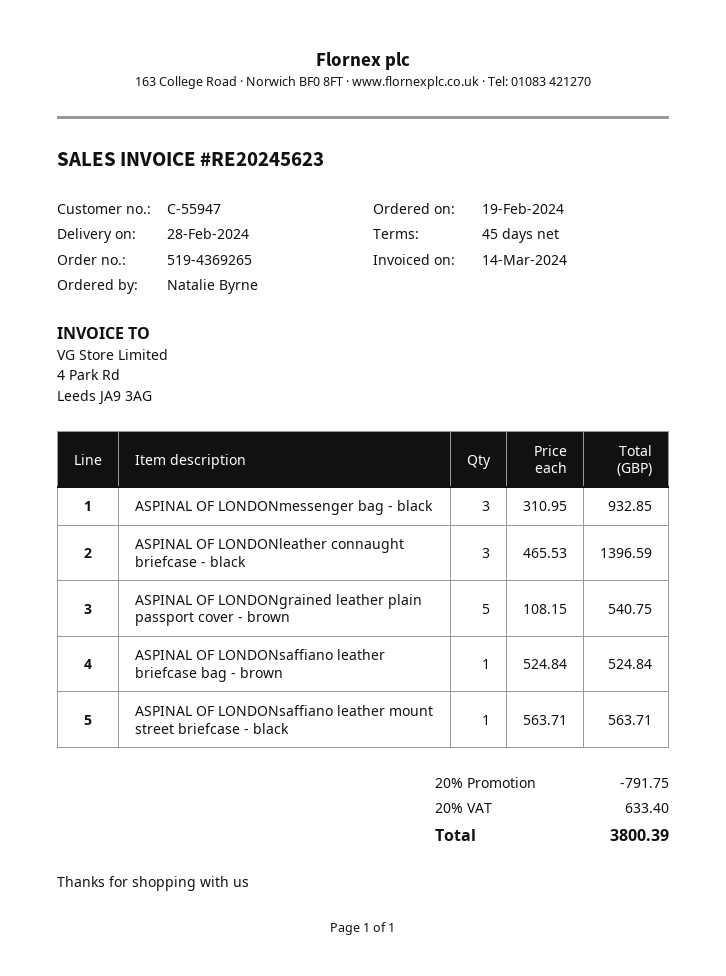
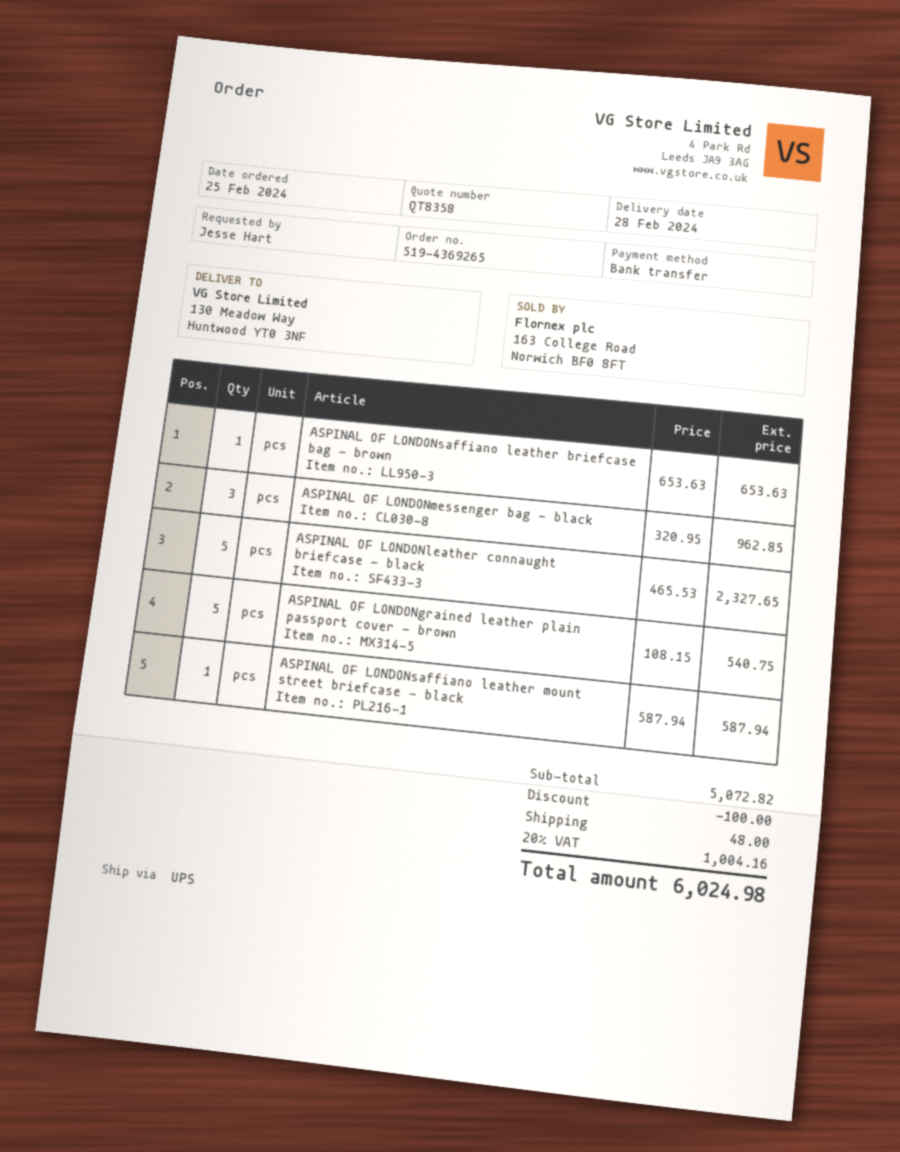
order date: 2024-02-19 -> 2024-02-25
ordered by: Natalie Byrne -> Jesse Hart
ASPINAL OF LONDONmessenger bag - black: 3 x 310.95 = 932.85 -> 3 x 320.95 = 962.85
ASPINAL OF LONDONleather connaught briefcase - black: 3 x 465.53 = 1396.59 -> 5 x 465.53 = 2327.65
ASPINAL OF LONDONsaffiano leather briefcase bag - brown: 1 x 524.84 = 524.84 -> 1 x 653.63 = 653.63
ASPINAL OF LONDONsaffiano leather mount street briefcase - black: 1 x 563.71 = 563.71 -> 1 x 587.94 = 587.94
discount: 791.75 -> 100.00
shipping: none -> 48.00
tax: 20% = 633.40 -> 20% = 1004.16
total: 3800.39 -> 6024.98

